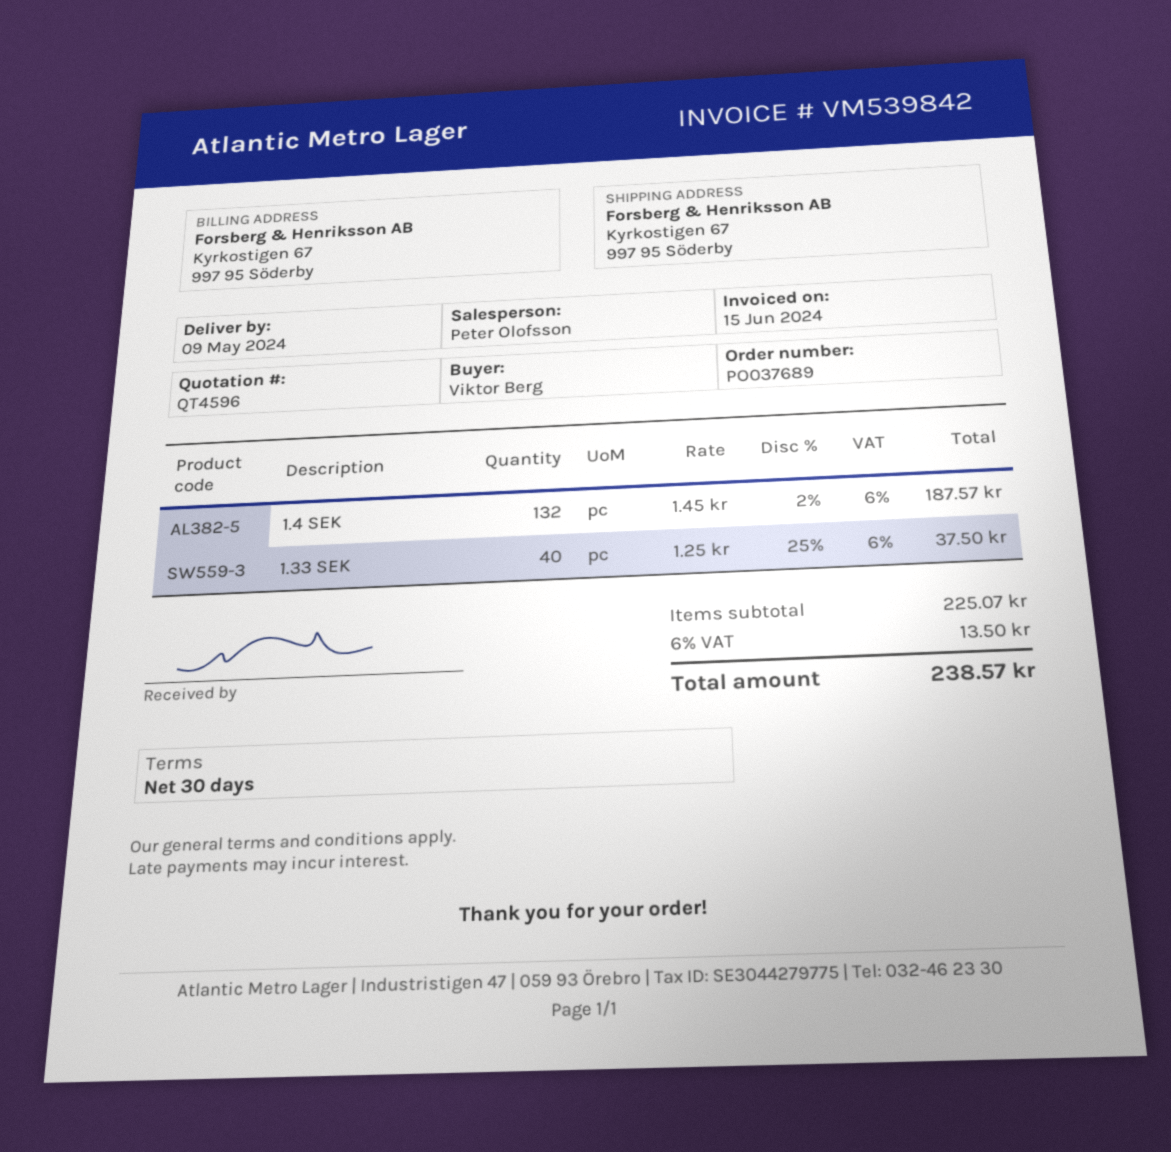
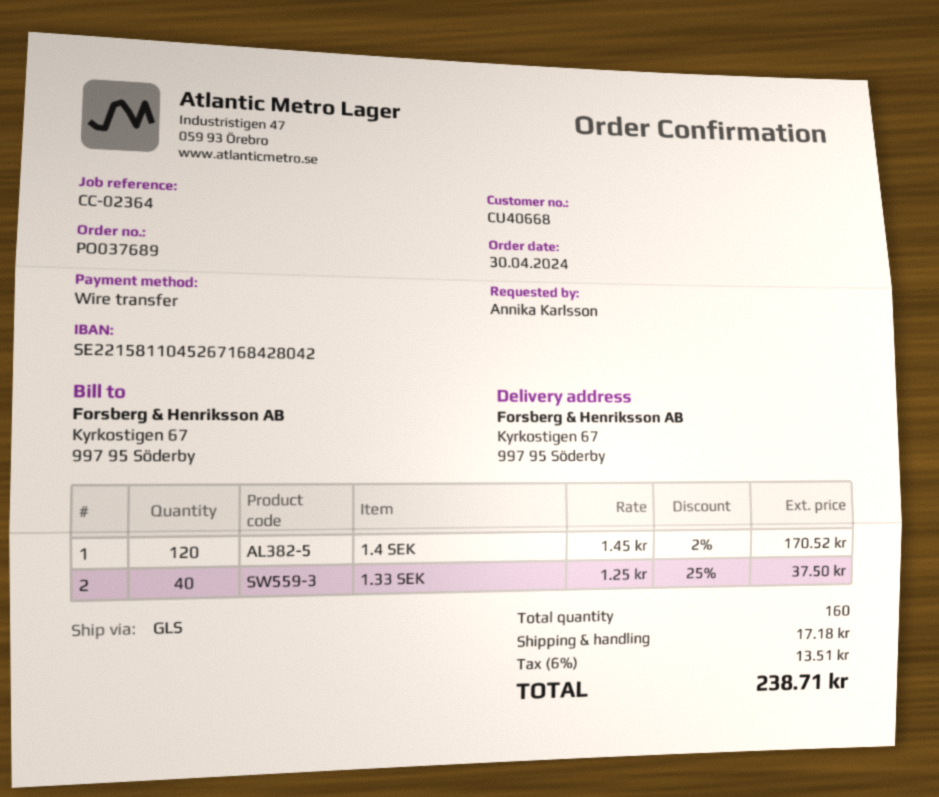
ordered by: Viktor Berg -> Annika Karlsson
1.4 SEK: 132 x 1.45 - 2% = 187.57 -> 120 x 1.45 - 2% = 170.52
shipping: none -> 17.18
tax: 6% = 13.50 -> 6% = 13.51
total: 238.57 -> 238.71

